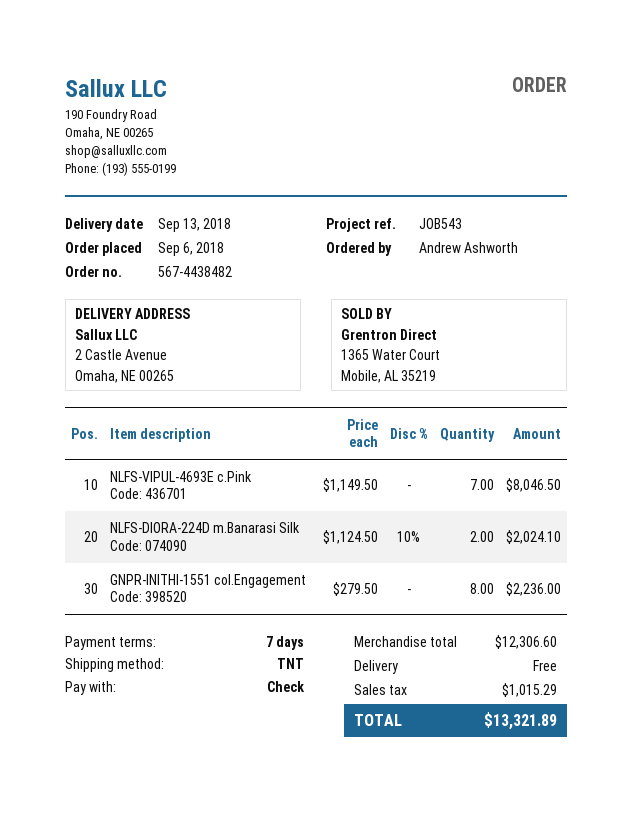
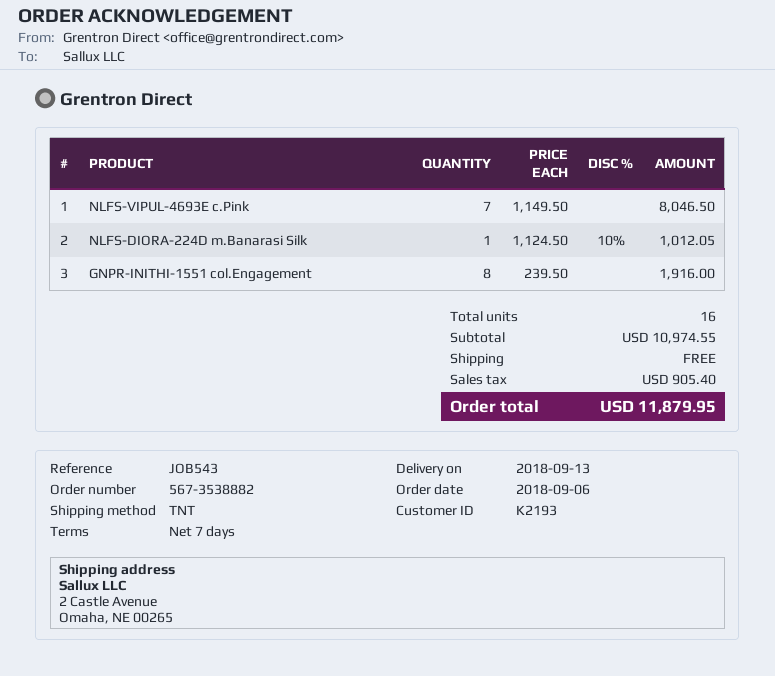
order number: 567-4438482 -> 567-3538882
NLFS-DIORA-224D m.Banarasi Silk: 2 x 1124.50 - 10% = 2024.10 -> 1 x 1124.50 - 10% = 1012.05
GNPR-INITHI-1551 col.Engagement: 8 x 279.50 = 2236.00 -> 8 x 239.50 = 1916.00
subtotal: 12306.60 -> 10974.55
tax: 1015.29 -> 905.40
total: 13321.89 -> 11879.95

